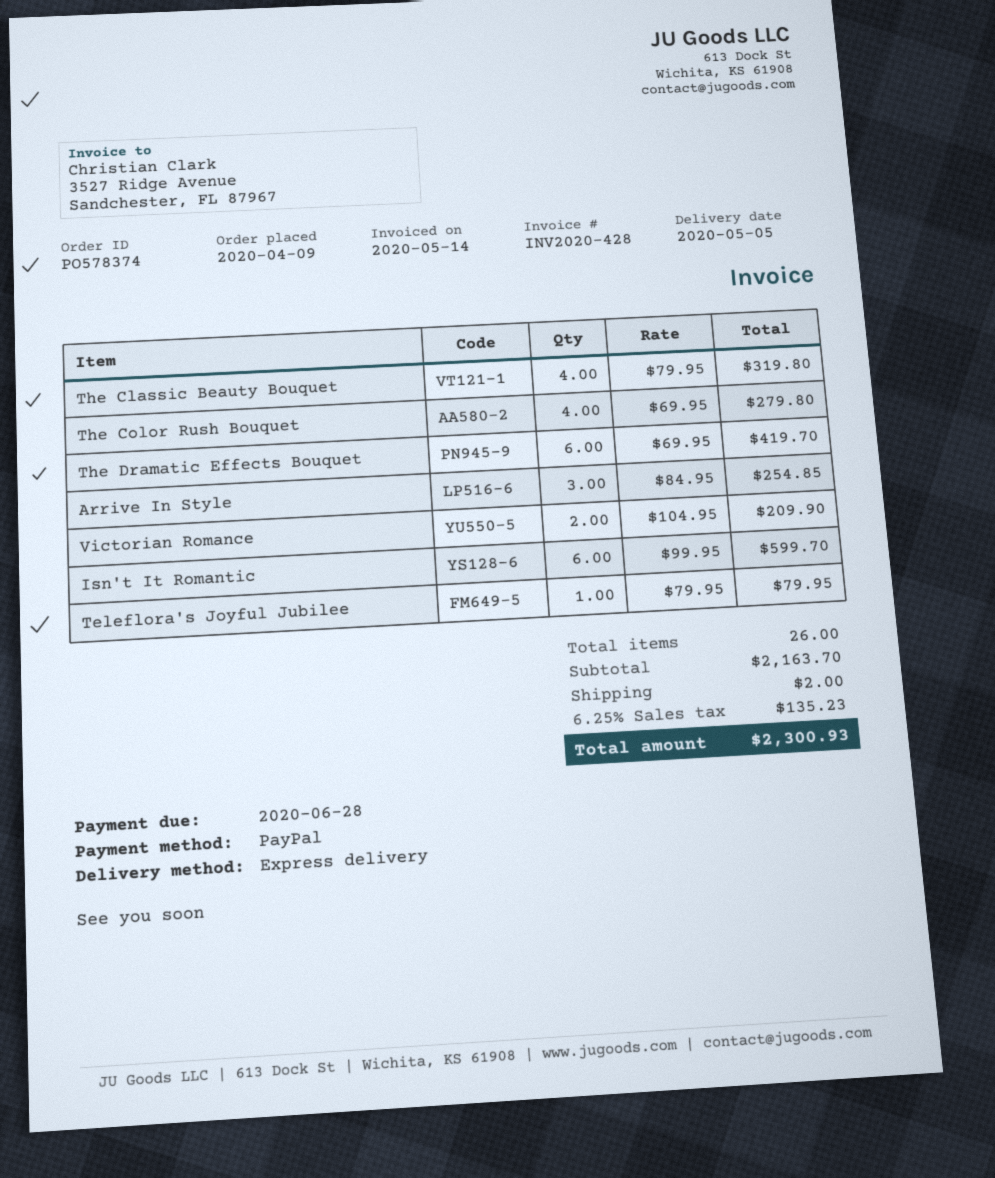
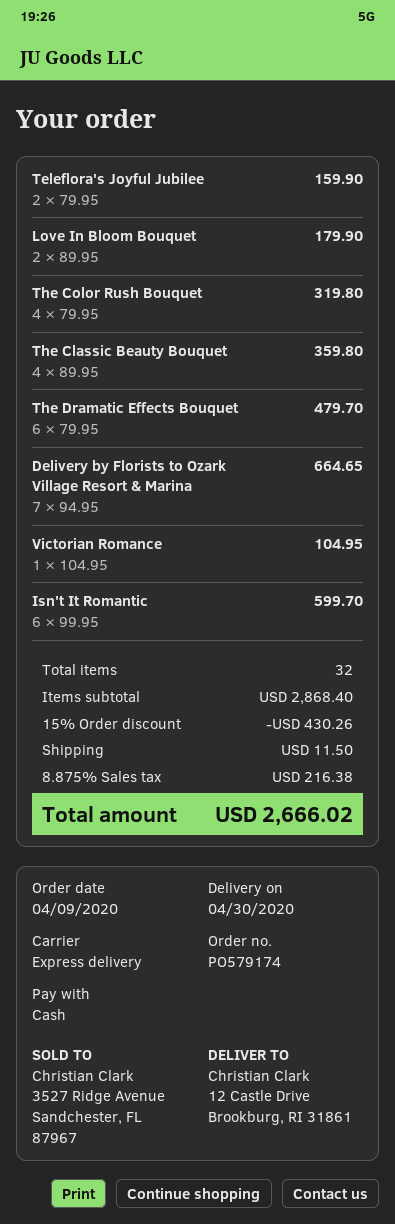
order number: PO578374 -> PO579174
delivery date: 2020-05-05 -> 2020-04-30
payment method: PayPal -> cash
The Classic Beauty Bouquet: 4 x 79.95 = 319.80 -> 4 x 89.95 = 359.80
The Color Rush Bouquet: 4 x 69.95 = 279.80 -> 4 x 79.95 = 319.80
The Dramatic Effects Bouquet: 6 x 69.95 = 419.70 -> 6 x 79.95 = 479.70
Arrive In Style: 3 x 84.95 = 254.85 -> none
Victorian Romance: 2 x 104.95 = 209.90 -> 1 x 104.95 = 104.95
Teleflora's Joyful Jubilee: 1 x 79.95 = 79.95 -> 2 x 79.95 = 159.90
Love In Bloom Bouquet: none -> 2 x 89.95 = 179.90
Delivery by Florists to Ozark Village Resort & Marina: none -> 7 x 94.95 = 664.65
total quantity: 26 -> 32
subtotal: 2163.70 -> 2868.40
discount: none -> 15% = 430.26
shipping: 2.00 -> 11.50
tax: 6.25% = 135.23 -> 8.875% = 216.38
total: 2300.93 -> 2666.02

